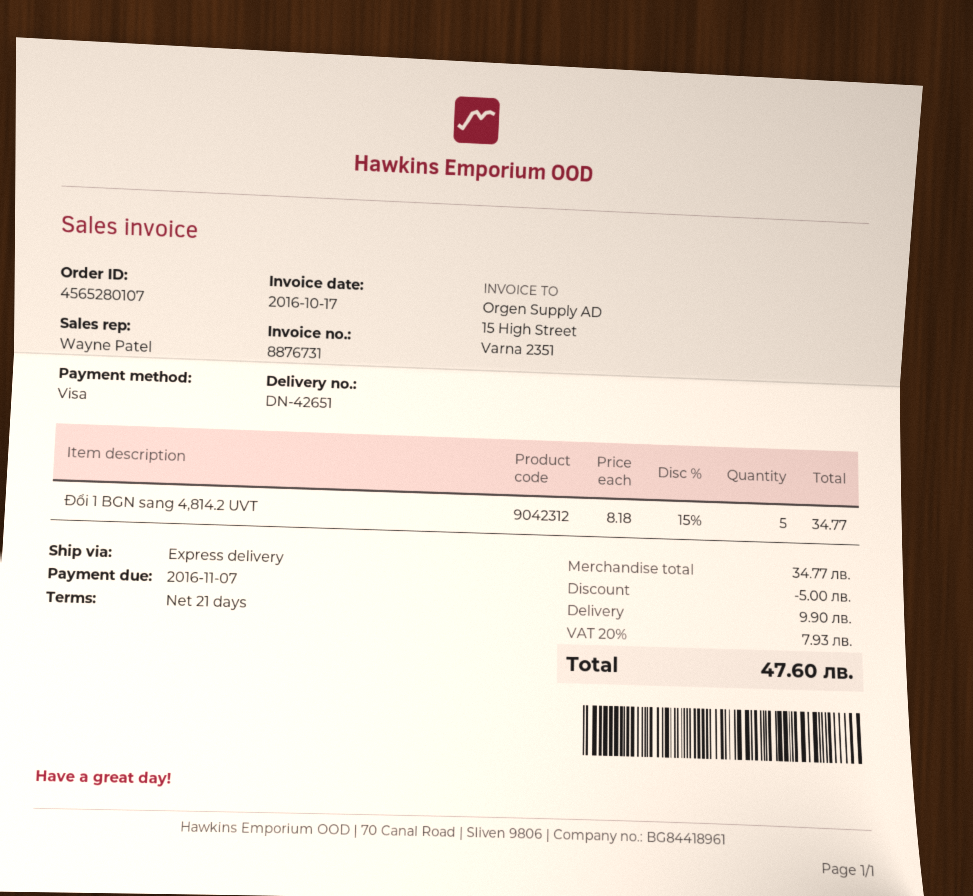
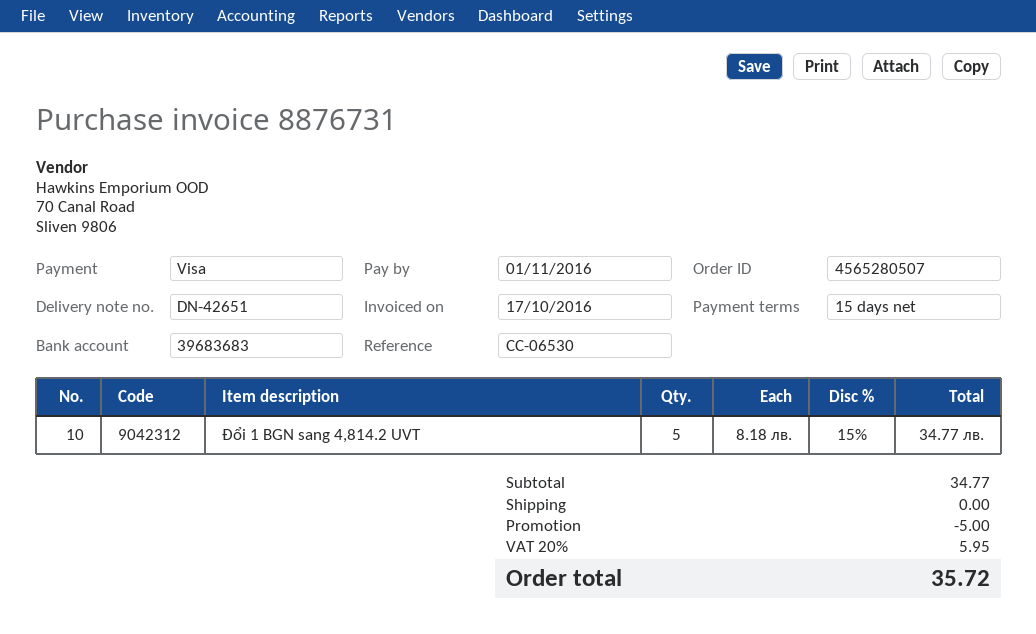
order number: 4565280107 -> 4565280507
payment terms: 21 days -> 15 days
due date: 2016-11-07 -> 2016-11-01
shipping: 9.90 -> 0.00
tax: 20% = 7.93 -> 20% = 5.95
total: 47.60 -> 35.72

